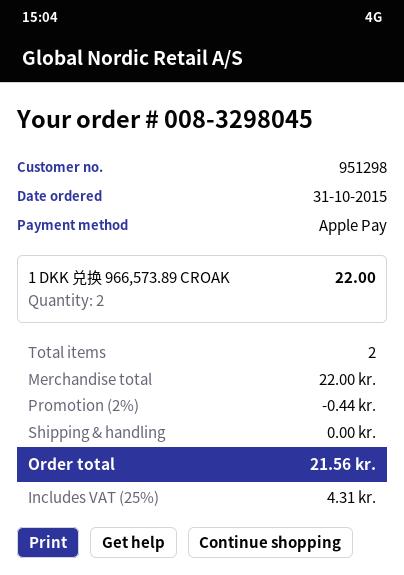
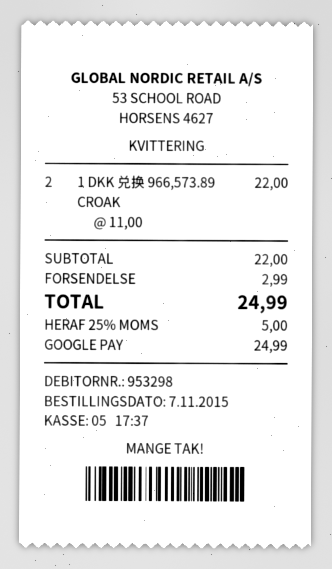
order date: 2015-10-31 -> 2015-11-07
customer number: 951298 -> 953298
payment method: Apple Pay -> Google Pay
discount: 2% = 0.44 -> none
shipping: 0.00 -> 2.99
tax: 25% = 4.31 -> 25% = 5.00
total: 21.56 -> 24.99

